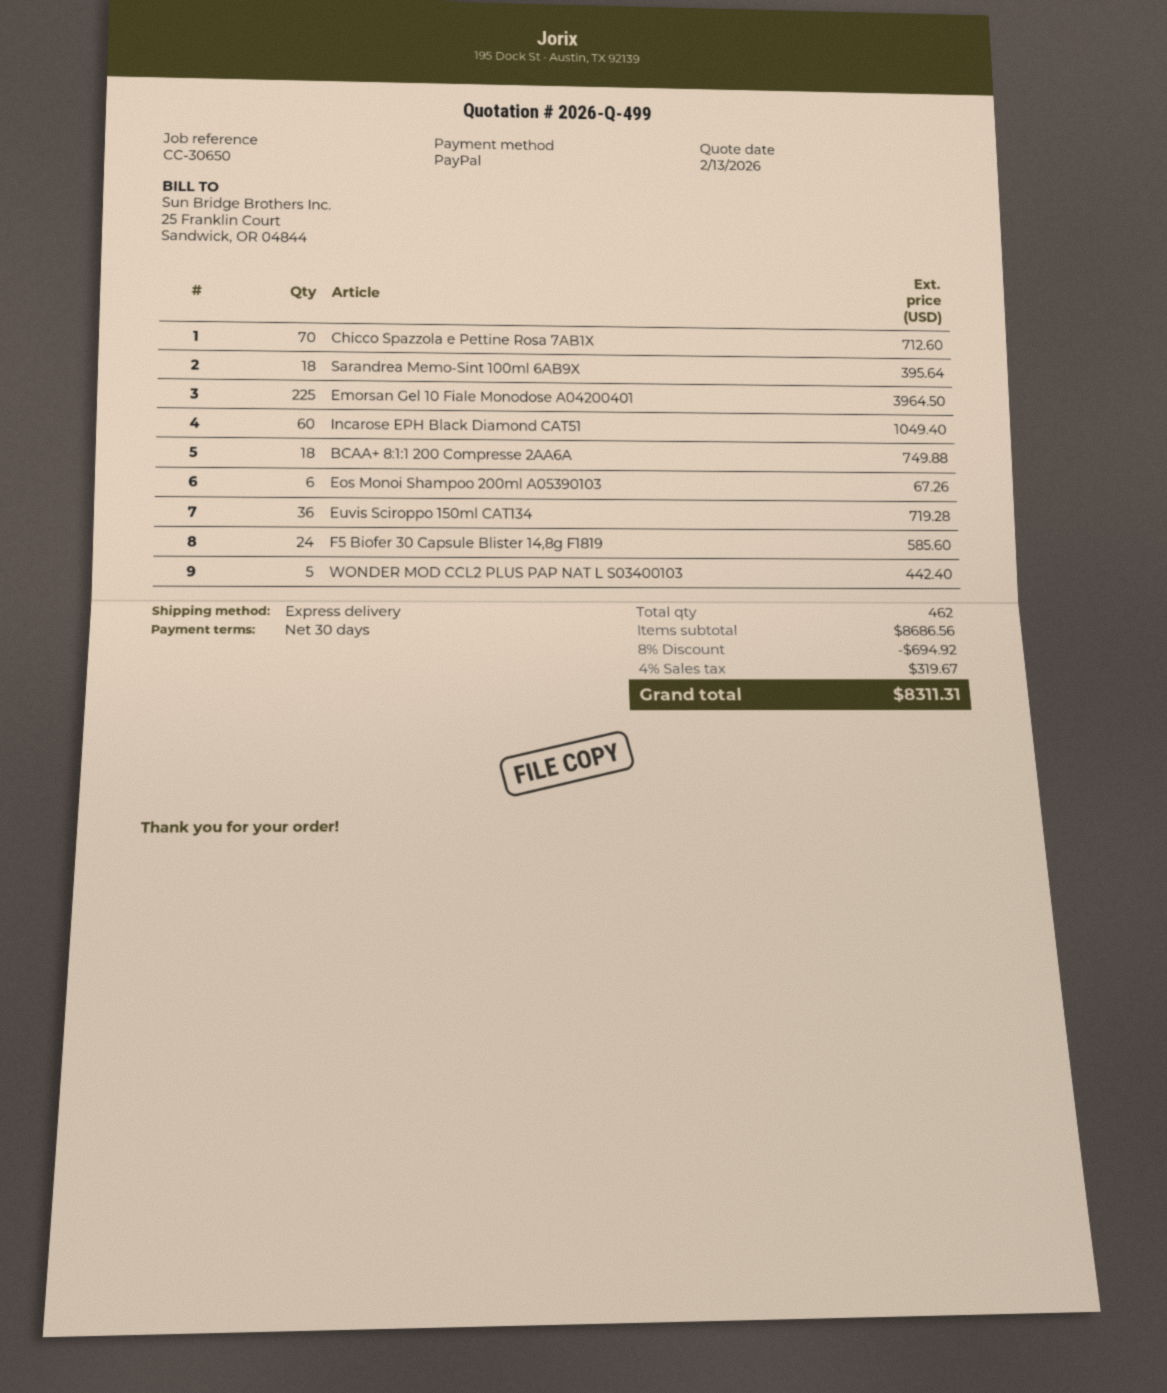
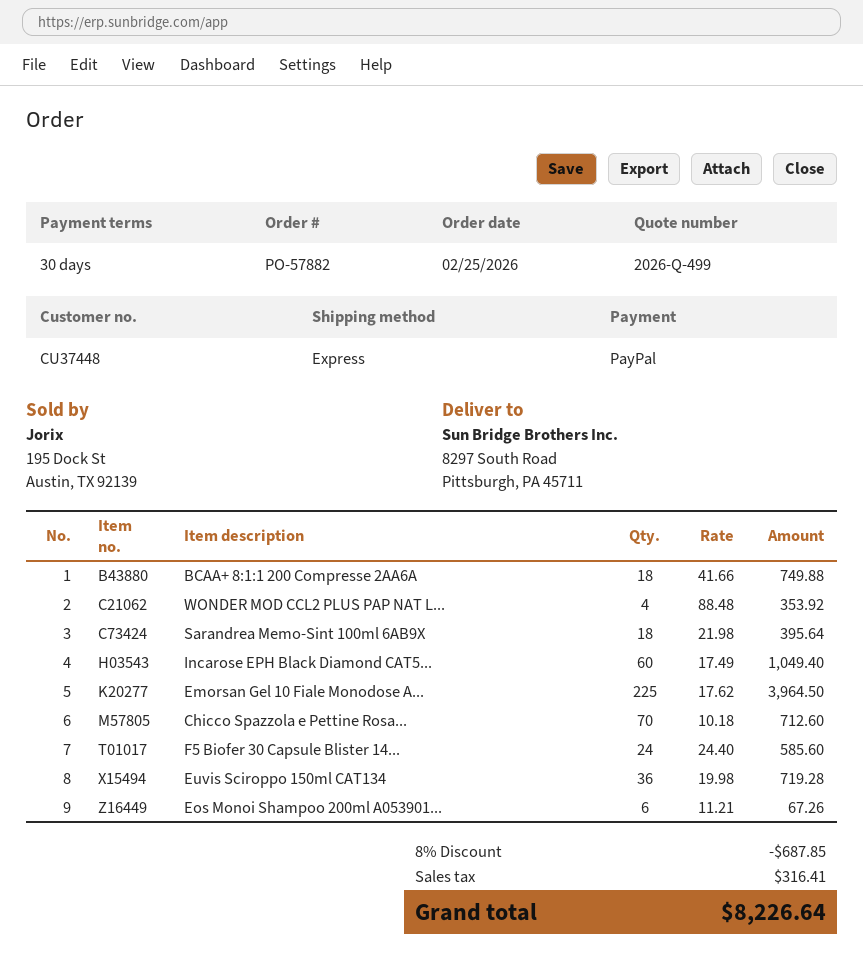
WONDER MOD CCL2 PLUS PAP NAT L S03400103: 5 for 442.40 -> 4 for 353.92
discount: 8% = 694.92 -> 8% = 687.85
tax: 319.67 -> 316.41
total: 8311.31 -> 8226.64

